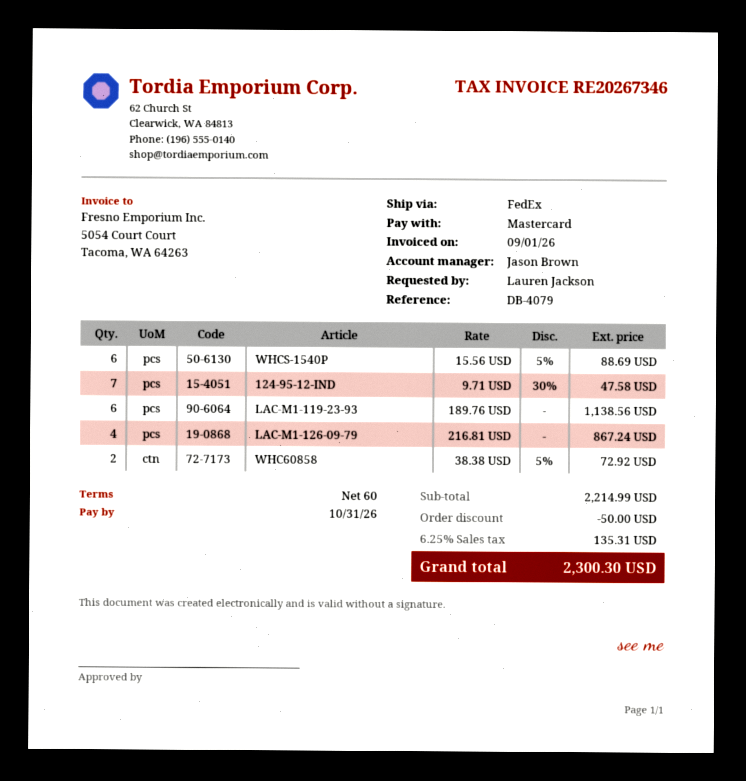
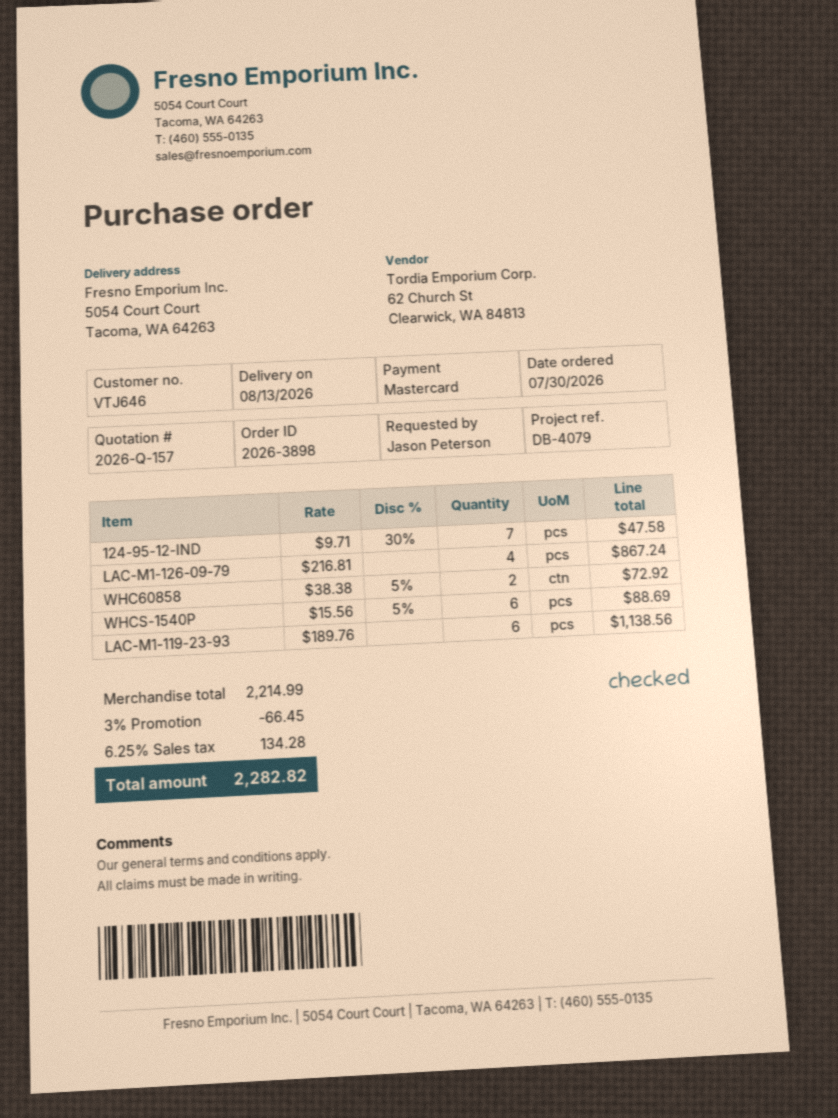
ordered by: Lauren Jackson -> Jason Peterson
discount: 50.00 -> 66.45
tax: 6.25% = 135.31 -> 6.25% = 134.28
total: 2300.30 -> 2282.82

